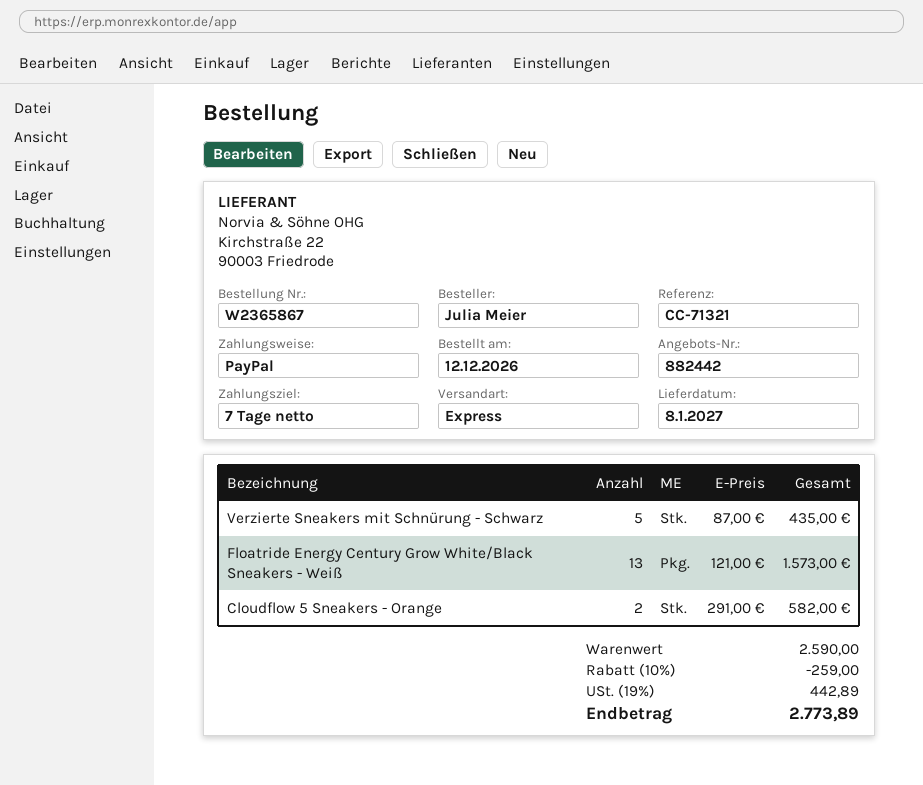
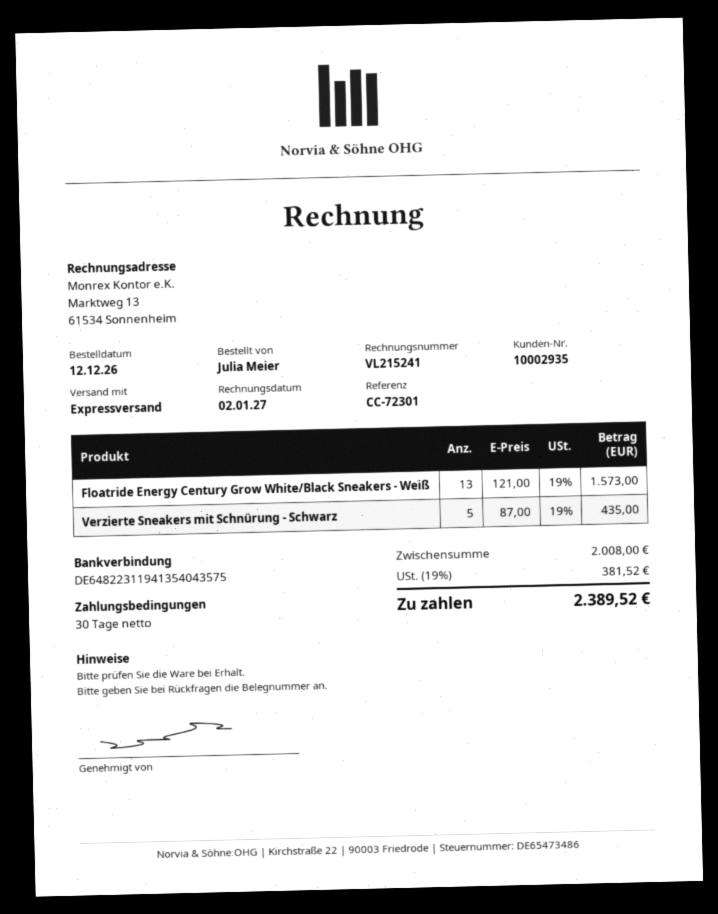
payment terms: 7 days -> 30 days
reference: CC-71321 -> CC-72301
Cloudflow 5 Sneakers - Orange: 2 x 291.00 = 582.00 -> none
subtotal: 2590.00 -> 2008.00
discount: 10% = 259.00 -> none
tax: 19% = 442.89 -> 19% = 381.52
total: 2773.89 -> 2389.52

